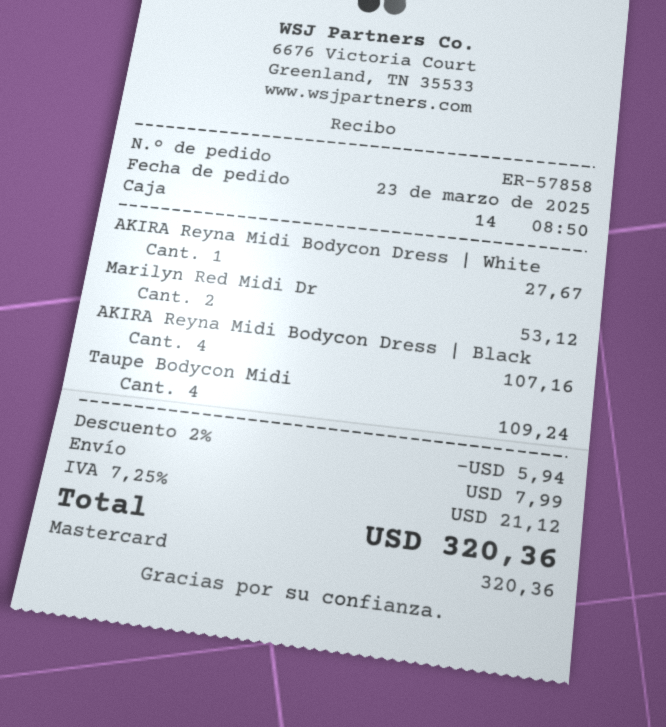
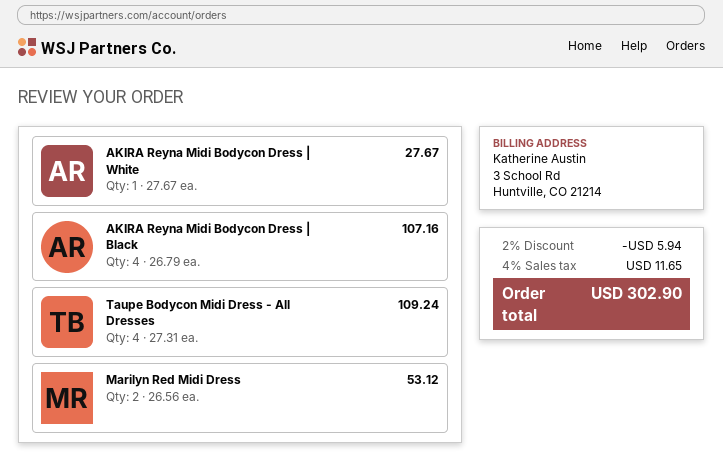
shipping: 7.99 -> none
tax: 7.25% = 21.12 -> 4% = 11.65
total: 320.36 -> 302.90

